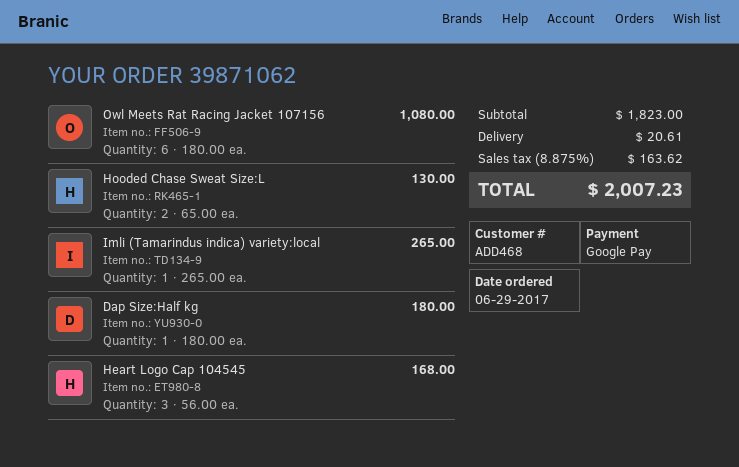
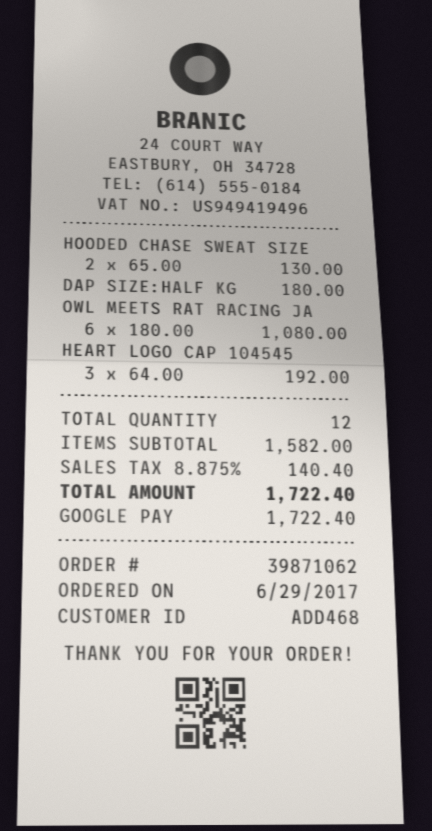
Imli (Tamarindus indica) variety:local: 1 x 265.00 = 265.00 -> none
Heart Logo Cap 104545: 3 x 56.00 = 168.00 -> 3 x 64.00 = 192.00
subtotal: 1823.00 -> 1582.00
shipping: 20.61 -> none
tax: 8.875% = 163.62 -> 8.875% = 140.40
total: 2007.23 -> 1722.40

